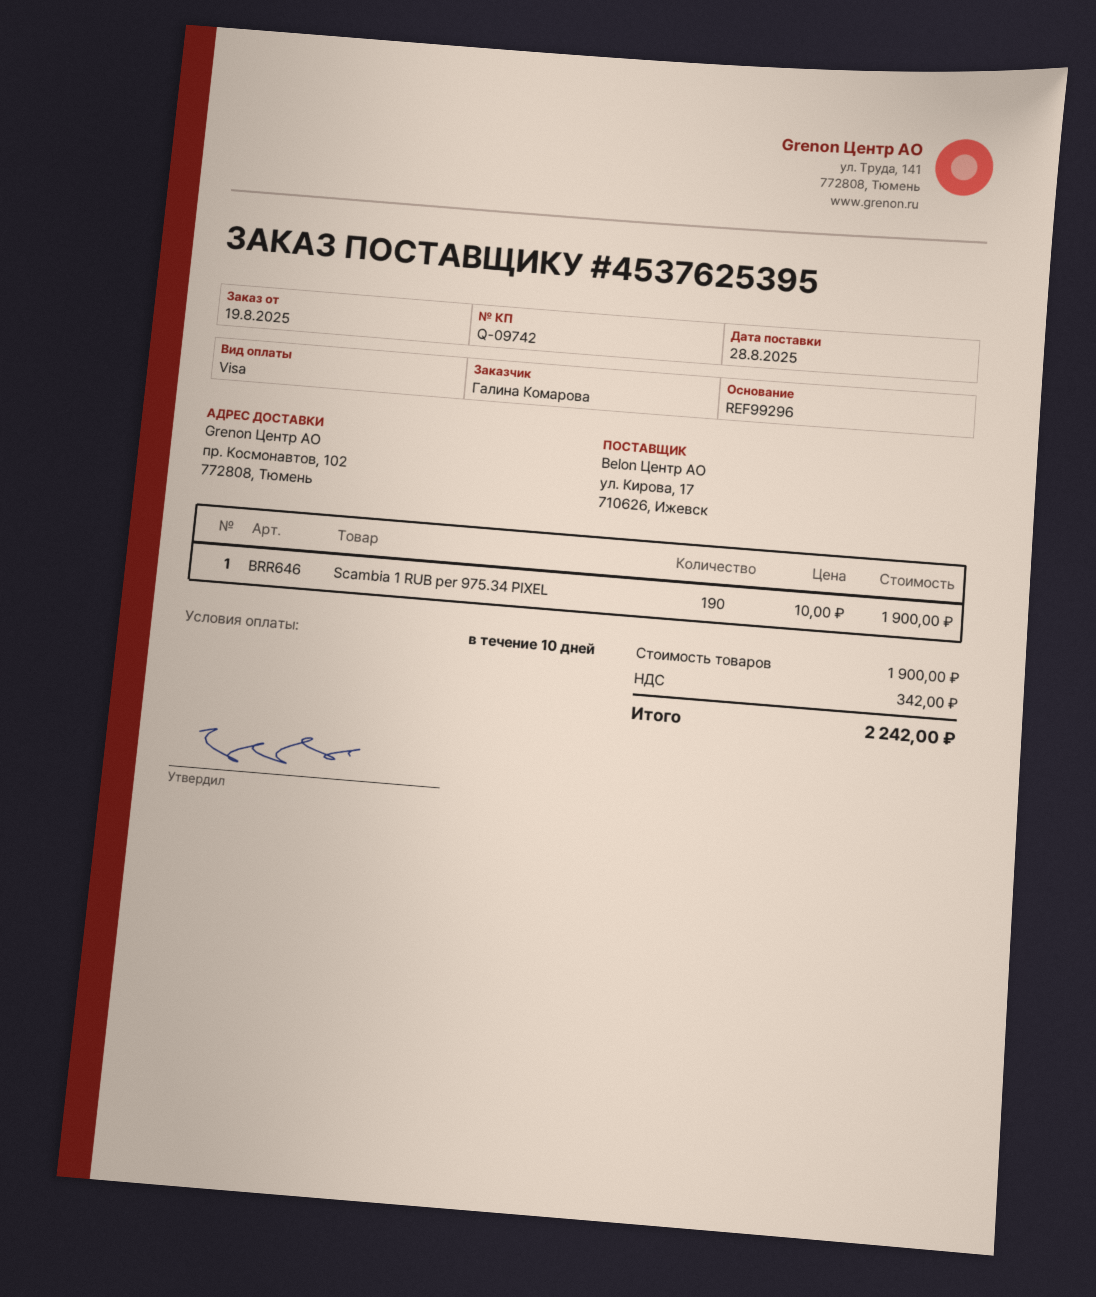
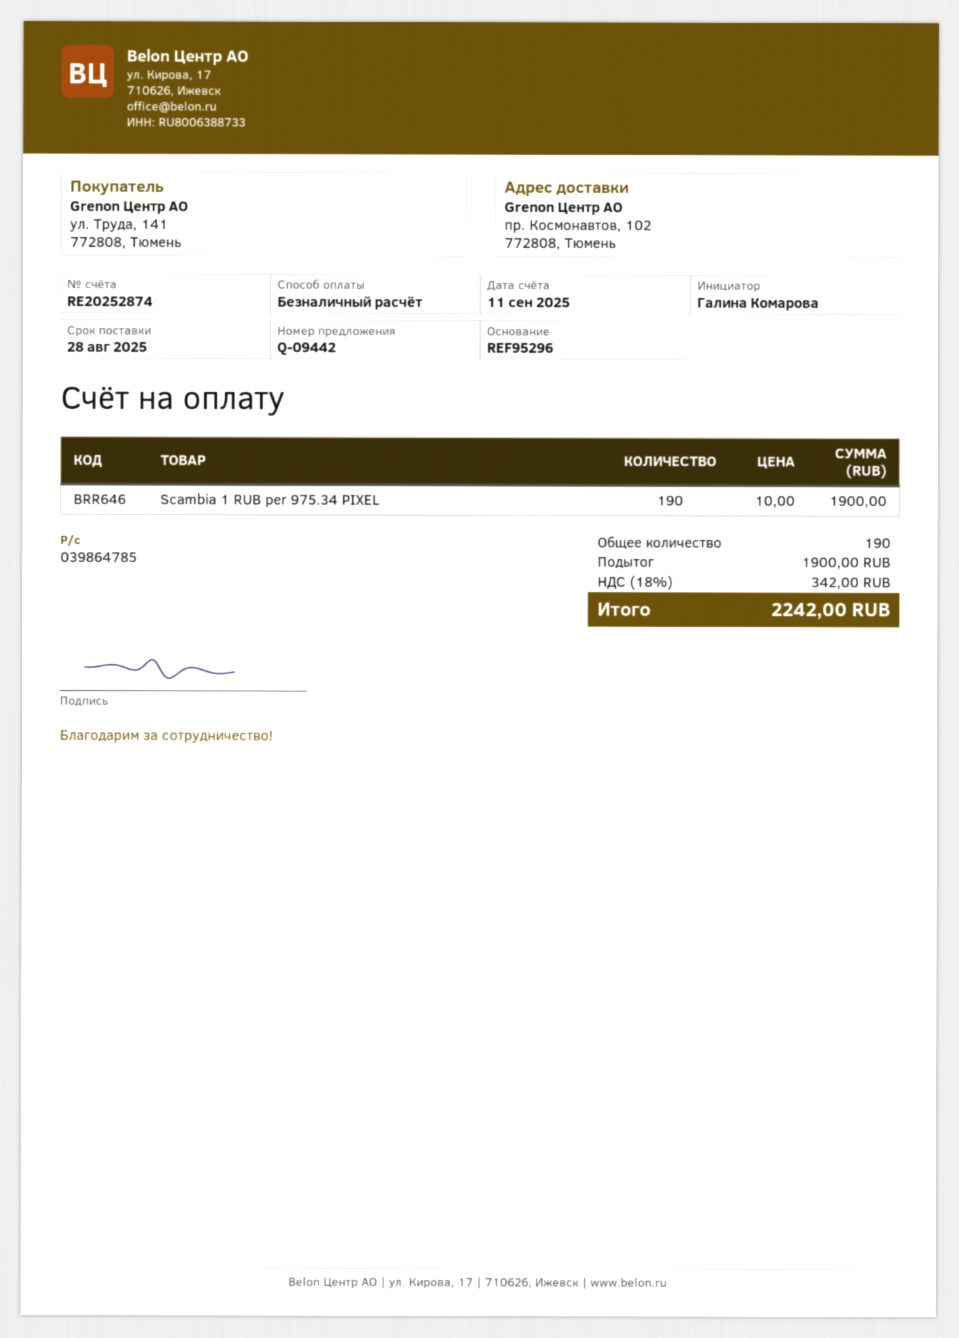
quote number: Q-09742 -> Q-09442
reference: REF99296 -> REF95296
payment method: Visa -> bank transfer

